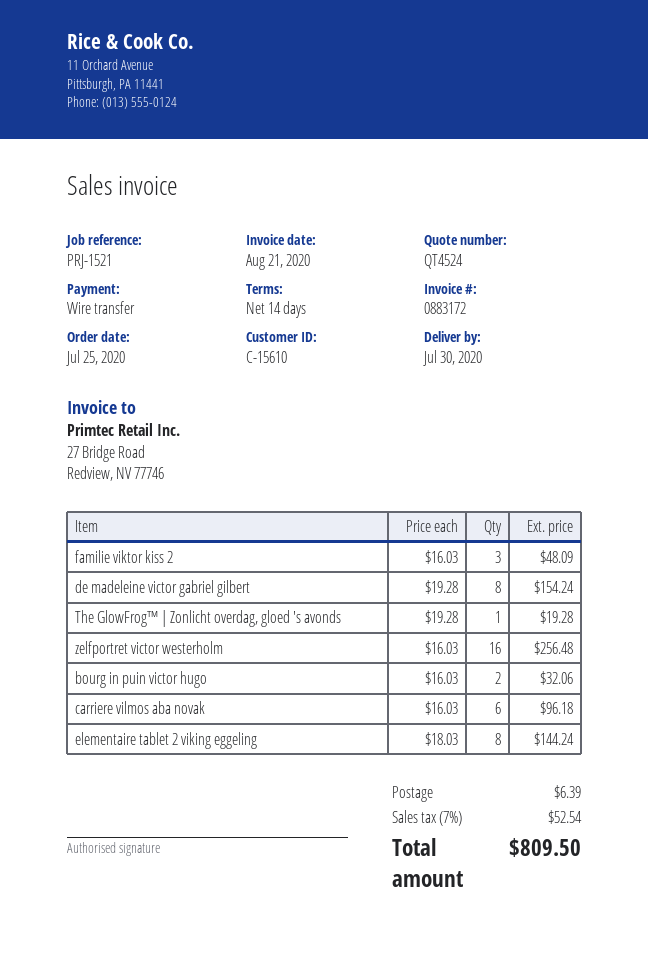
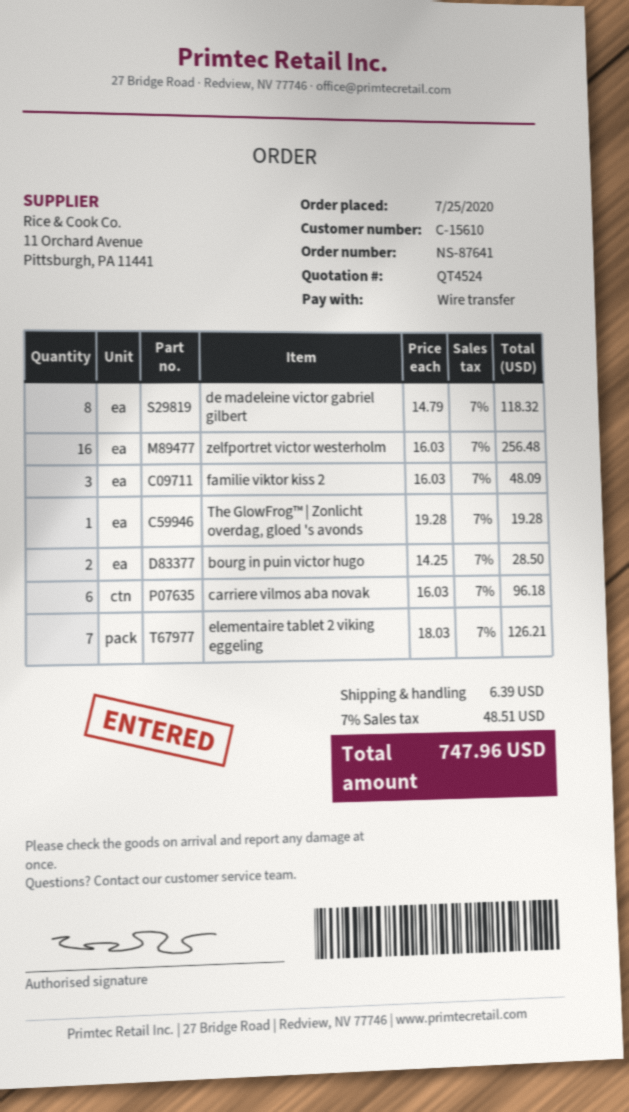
de madeleine victor gabriel gilbert: 8 x 19.28 = 154.24 -> 8 x 14.79 = 118.32
bourg in puin victor hugo: 2 x 16.03 = 32.06 -> 2 x 14.25 = 28.50
elementaire tablet 2 viking eggeling: 8 x 18.03 = 144.24 -> 7 x 18.03 = 126.21
tax: 7% = 52.54 -> 7% = 48.51
total: 809.50 -> 747.96

